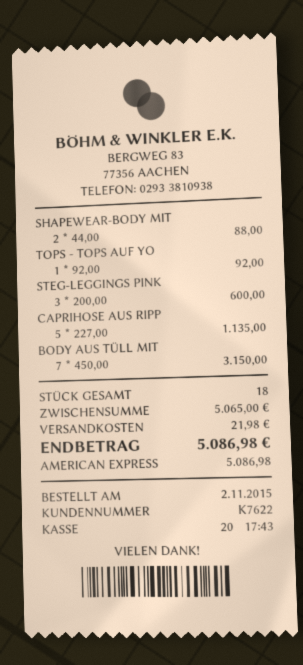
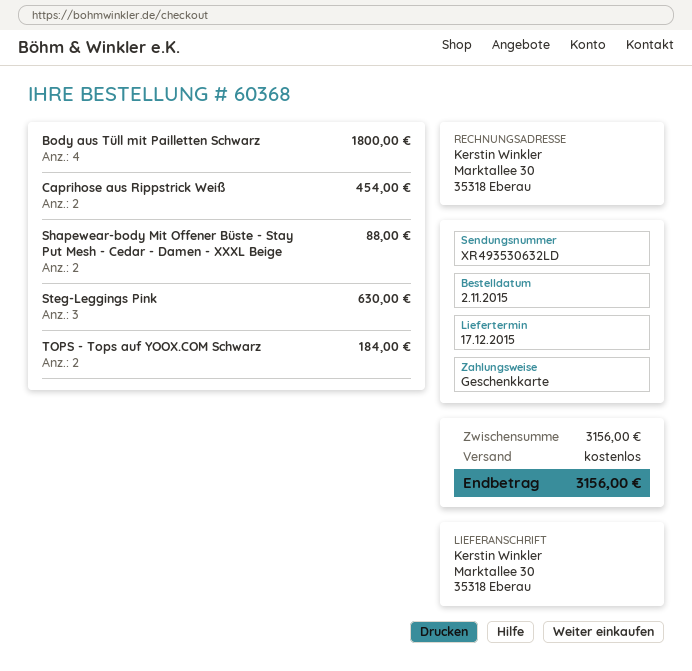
payment method: American Express -> gift card
TOPS - TOPS AUF YO: 1 for 92.00 -> 2 for 184.00
STEG-LEGGINGS PINK: 3 for 600.00 -> 3 for 630.00
CAPRIHOSE AUS RIPP: 5 for 1135.00 -> 2 for 454.00
BODY AUS TÜLL MIT: 7 for 3150.00 -> 4 for 1800.00
subtotal: 5065.00 -> 3156.00
shipping: 21.98 -> 0.00
total: 5086.98 -> 3156.00

